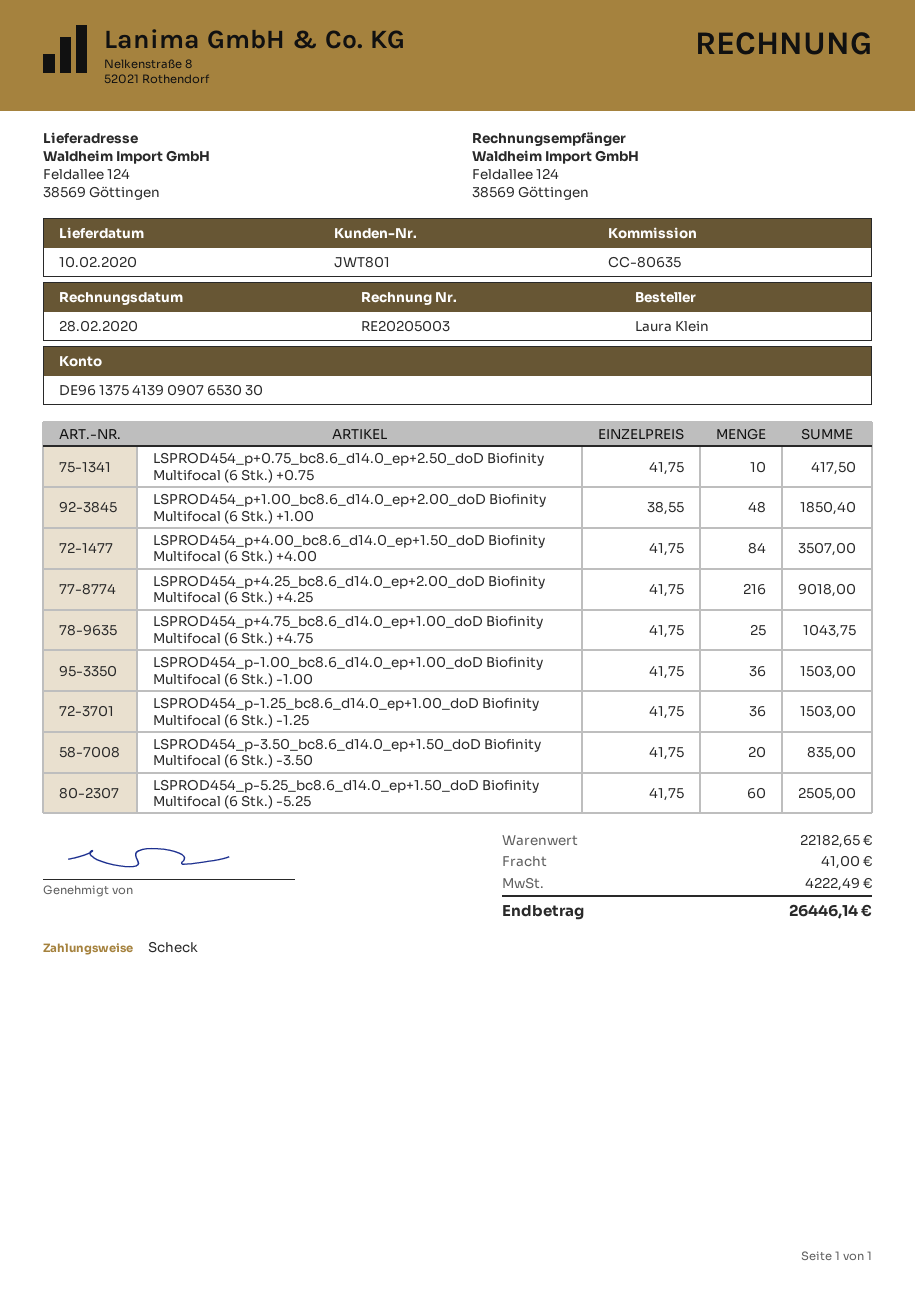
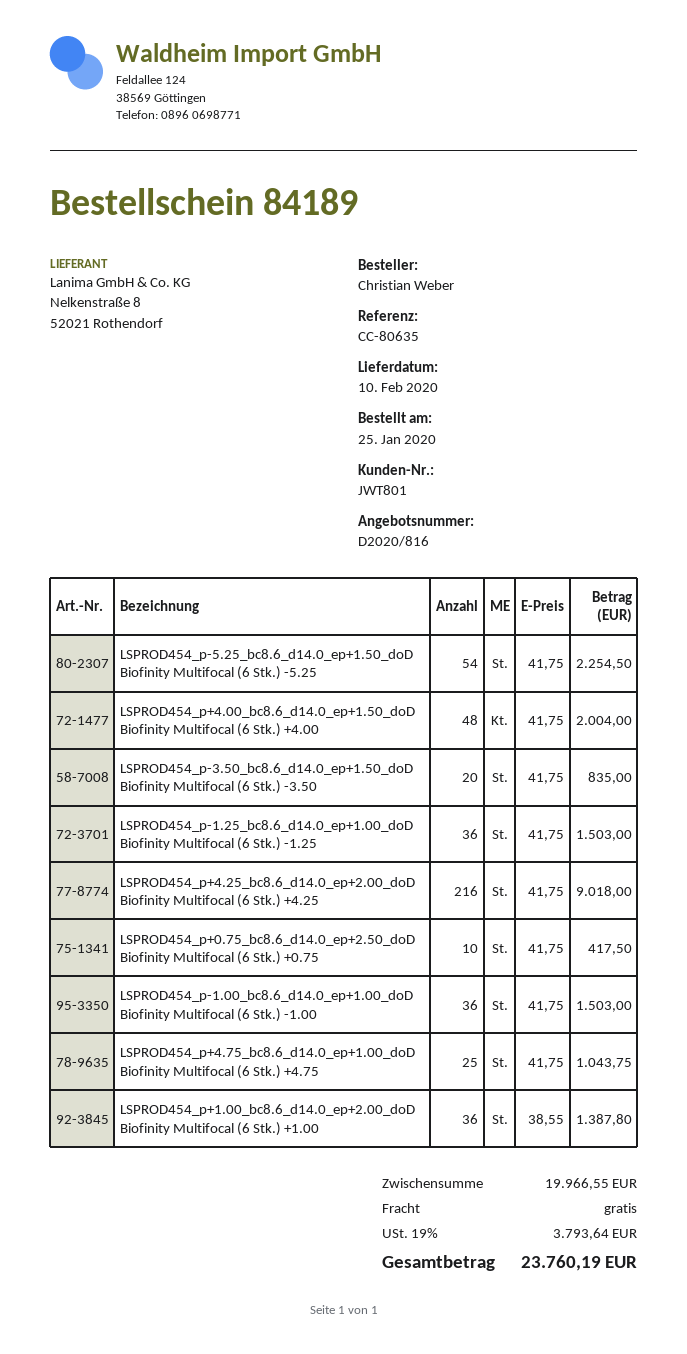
ordered by: Laura Klein -> Christian Weber
LSPROD454_p+1.00_bc8.6_d14.0_ep+2.00_doD Biofinity Multifocal (6 Stk.) +1.00: 48 x 38.55 = 1850.40 -> 36 x 38.55 = 1387.80
LSPROD454_p+4.00_bc8.6_d14.0_ep+1.50_doD Biofinity Multifocal (6 Stk.) +4.00: 84 x 41.75 = 3507.00 -> 48 x 41.75 = 2004.00
LSPROD454_p-5.25_bc8.6_d14.0_ep+1.50_doD Biofinity Multifocal (6 Stk.) -5.25: 60 x 41.75 = 2505.00 -> 54 x 41.75 = 2254.50
subtotal: 22182.65 -> 19966.55
shipping: 41.00 -> 0.00
tax: 4222.49 -> 3793.64
total: 26446.14 -> 23760.19

